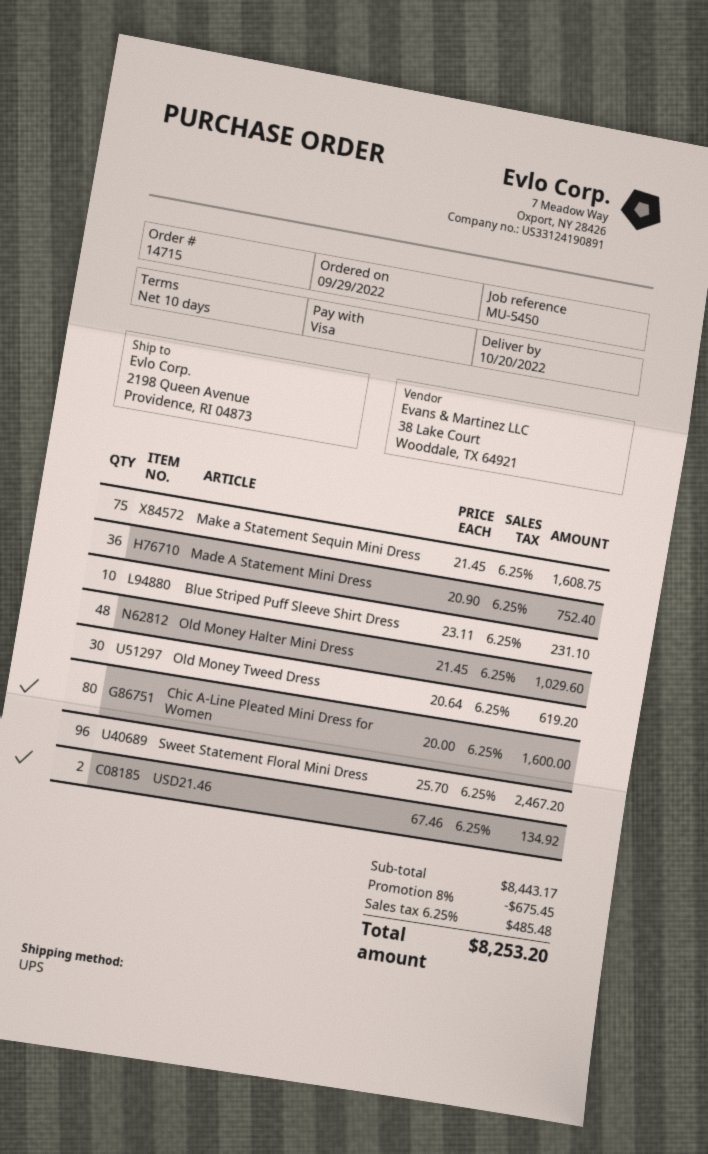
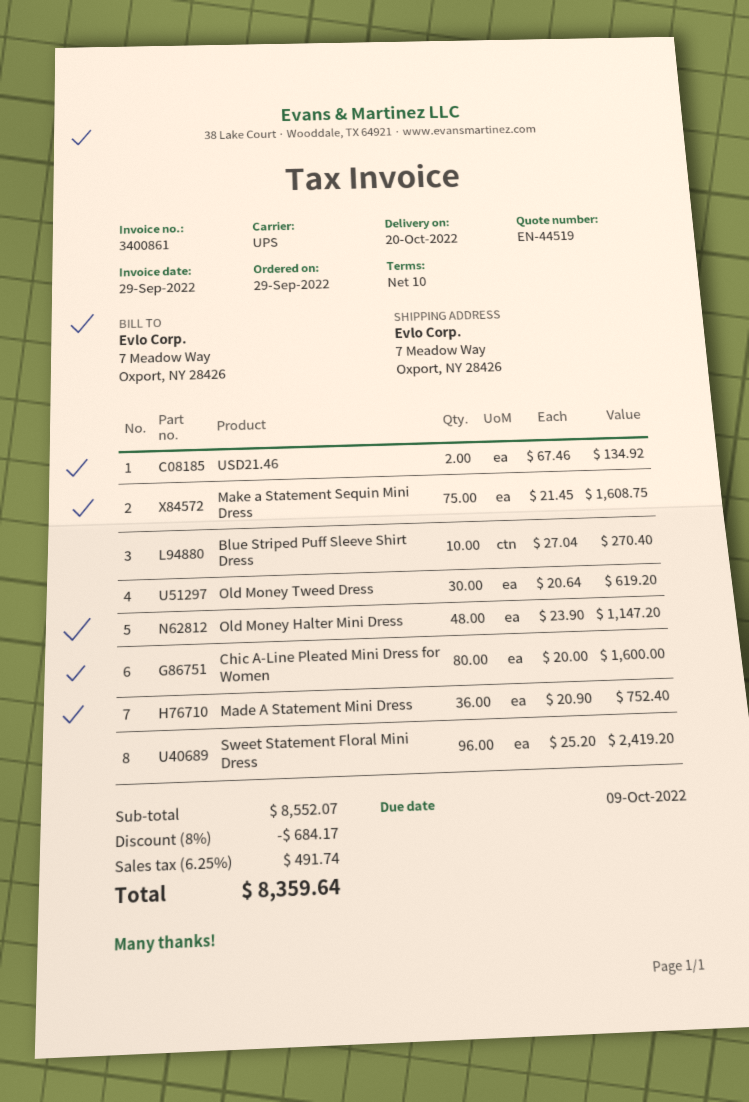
ship to: 2198 Queen Avenue, Providence, RI 04873 -> 7 Meadow Way, Oxport, NY 28426
Blue Striped Puff Sleeve Shirt Dress: 10 x 23.11 = 231.10 -> 10 x 27.04 = 270.40
Old Money Halter Mini Dress: 48 x 21.45 = 1029.60 -> 48 x 23.90 = 1147.20
Sweet Statement Floral Mini Dress: 96 x 25.70 = 2467.20 -> 96 x 25.20 = 2419.20
subtotal: 8443.17 -> 8552.07
discount: 8% = 675.45 -> 8% = 684.17
tax: 6.25% = 485.48 -> 6.25% = 491.74
total: 8253.20 -> 8359.64

